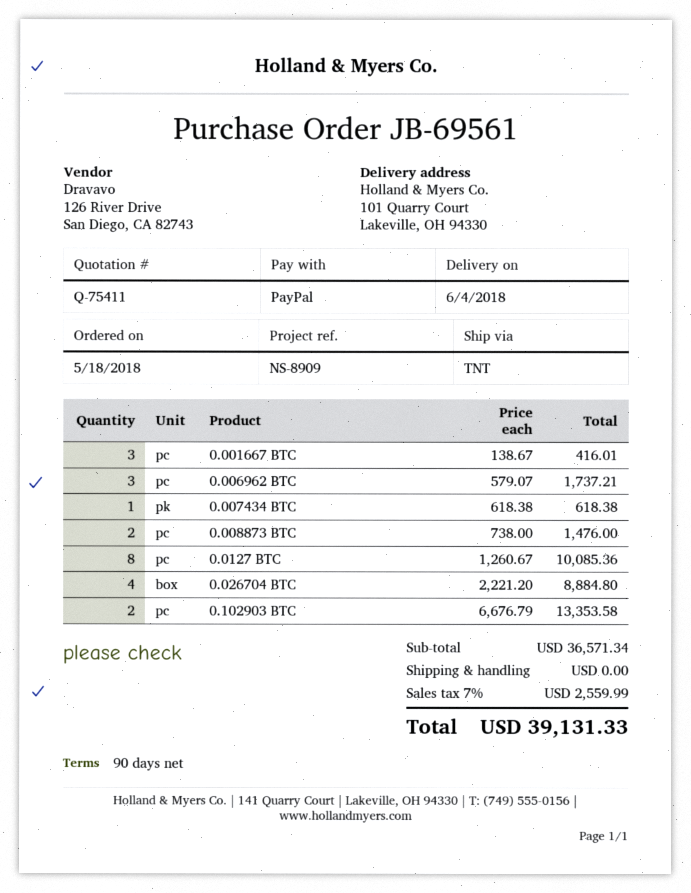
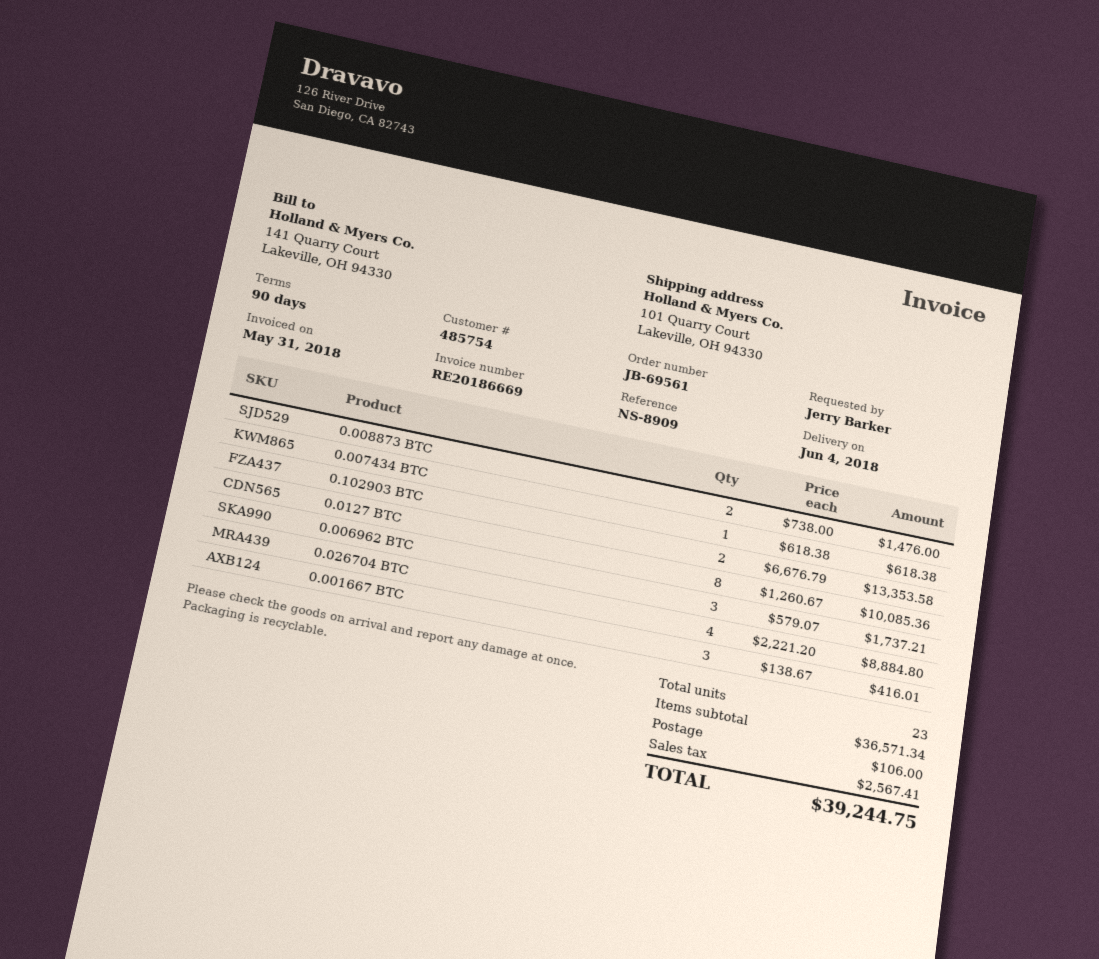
shipping: 0.00 -> 106.00
tax: 2559.99 -> 2567.41
total: 39131.33 -> 39244.75

